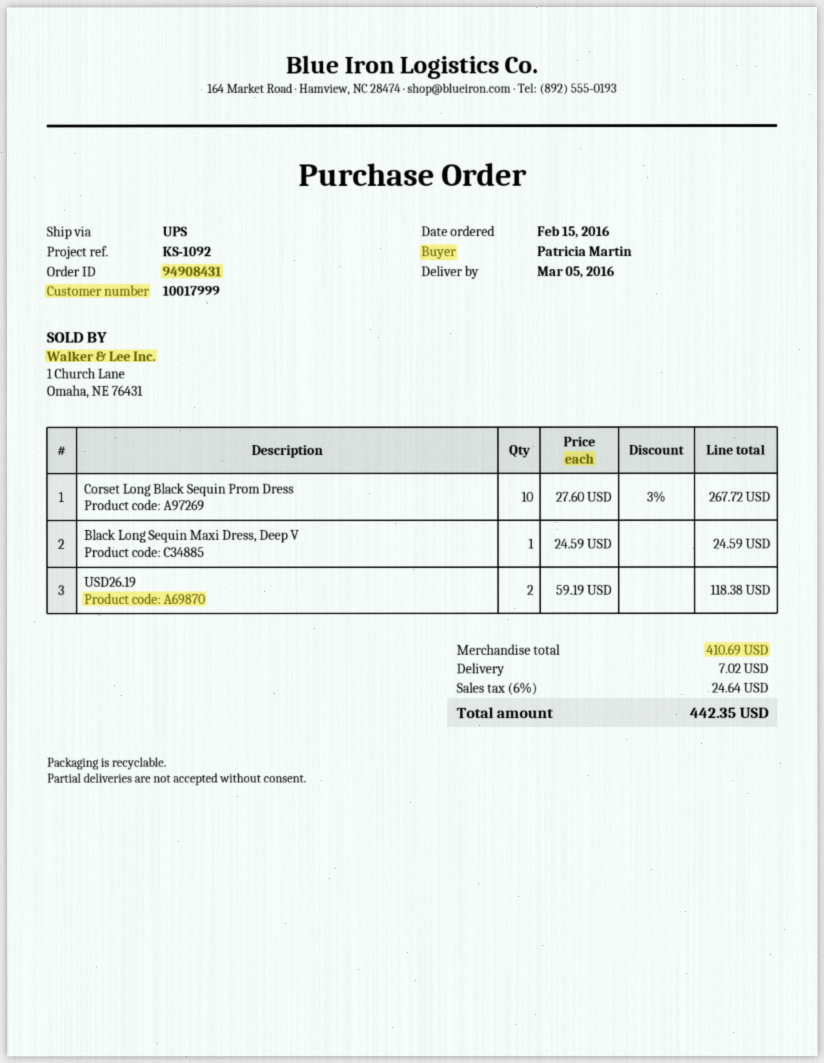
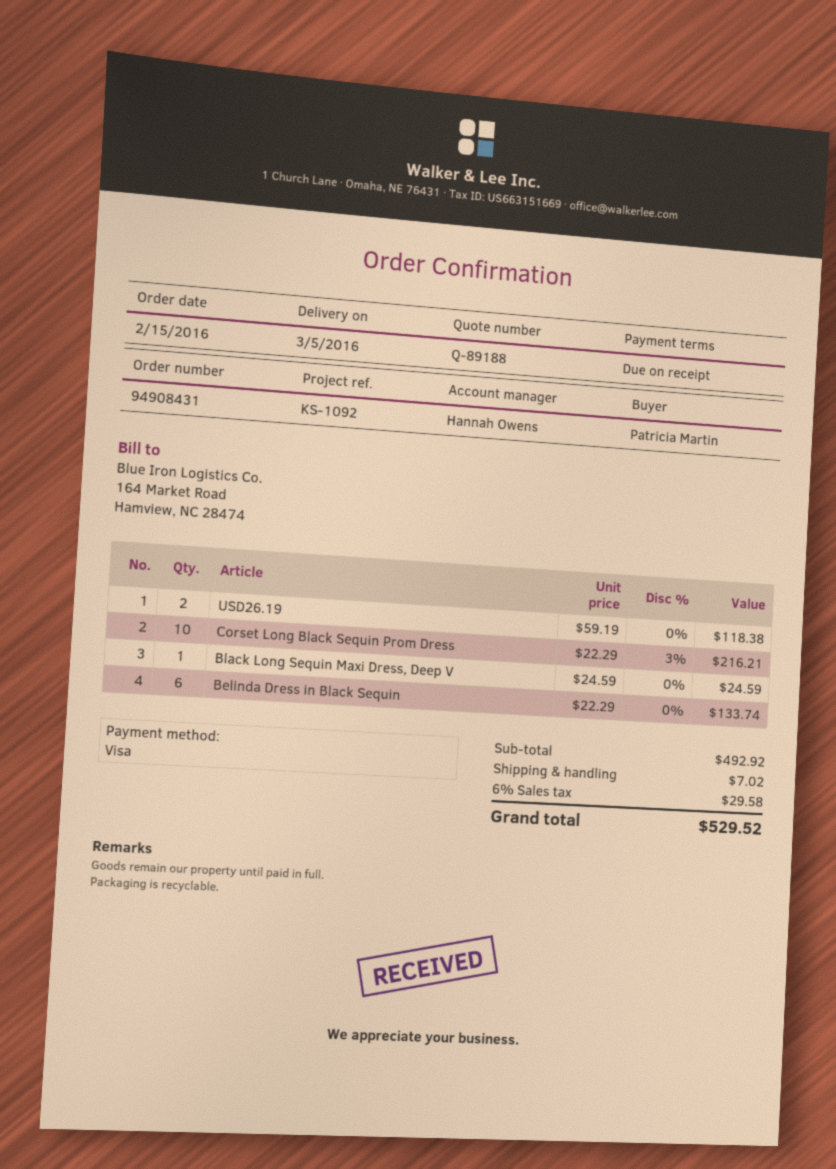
Corset Long Black Sequin Prom Dress: 10 x 27.60 - 3% = 267.72 -> 10 x 22.29 - 3% = 216.21
Belinda Dress in Black Sequin: none -> 6 x 22.29 = 133.74
subtotal: 410.69 -> 492.92
tax: 6% = 24.64 -> 6% = 29.58
total: 442.35 -> 529.52

